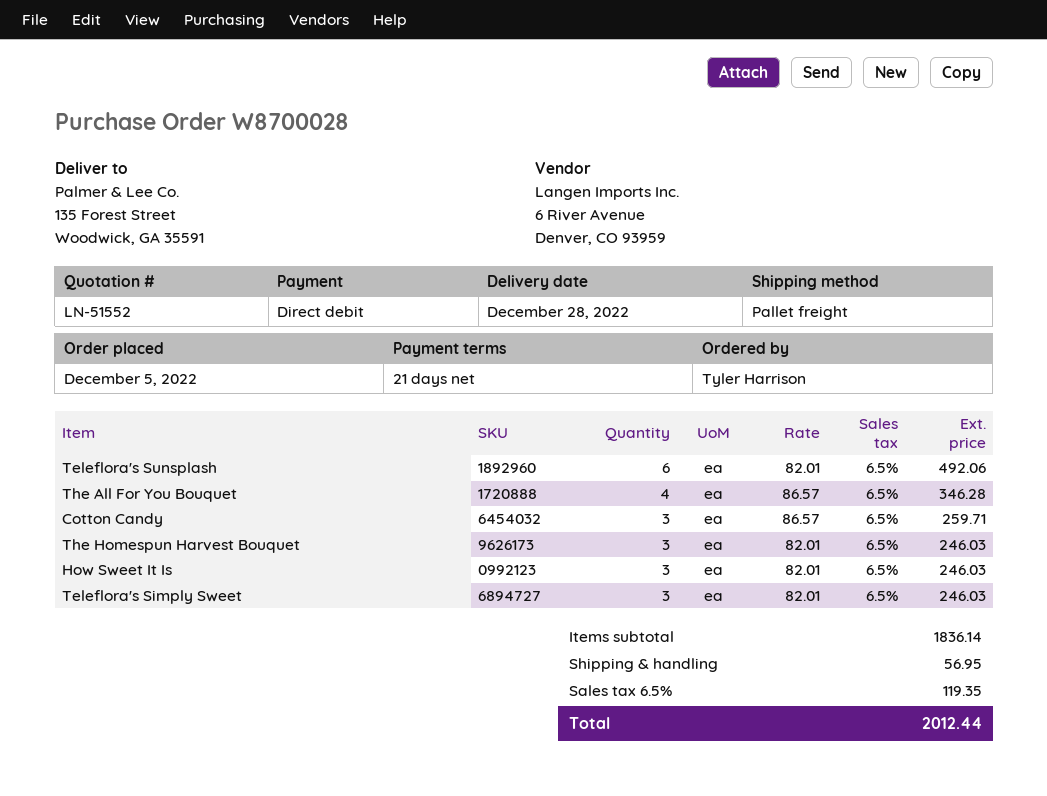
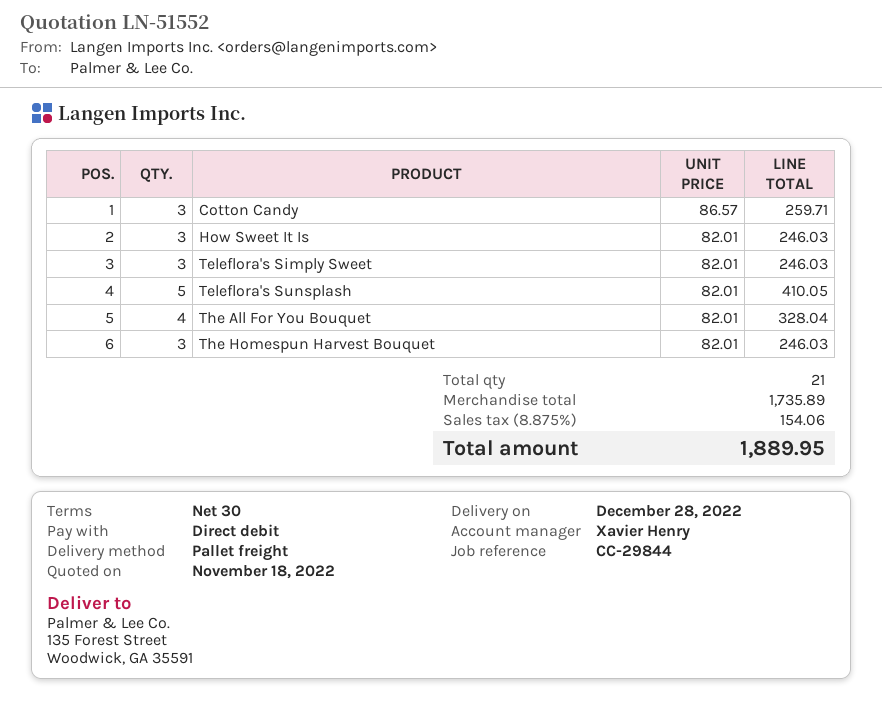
payment terms: 21 days -> 30 days
Teleflora's Sunsplash: 6 x 82.01 = 492.06 -> 5 x 82.01 = 410.05
The All For You Bouquet: 4 x 86.57 = 346.28 -> 4 x 82.01 = 328.04
subtotal: 1836.14 -> 1735.89
shipping: 56.95 -> none
tax: 6.5% = 119.35 -> 8.875% = 154.06
total: 2012.44 -> 1889.95

